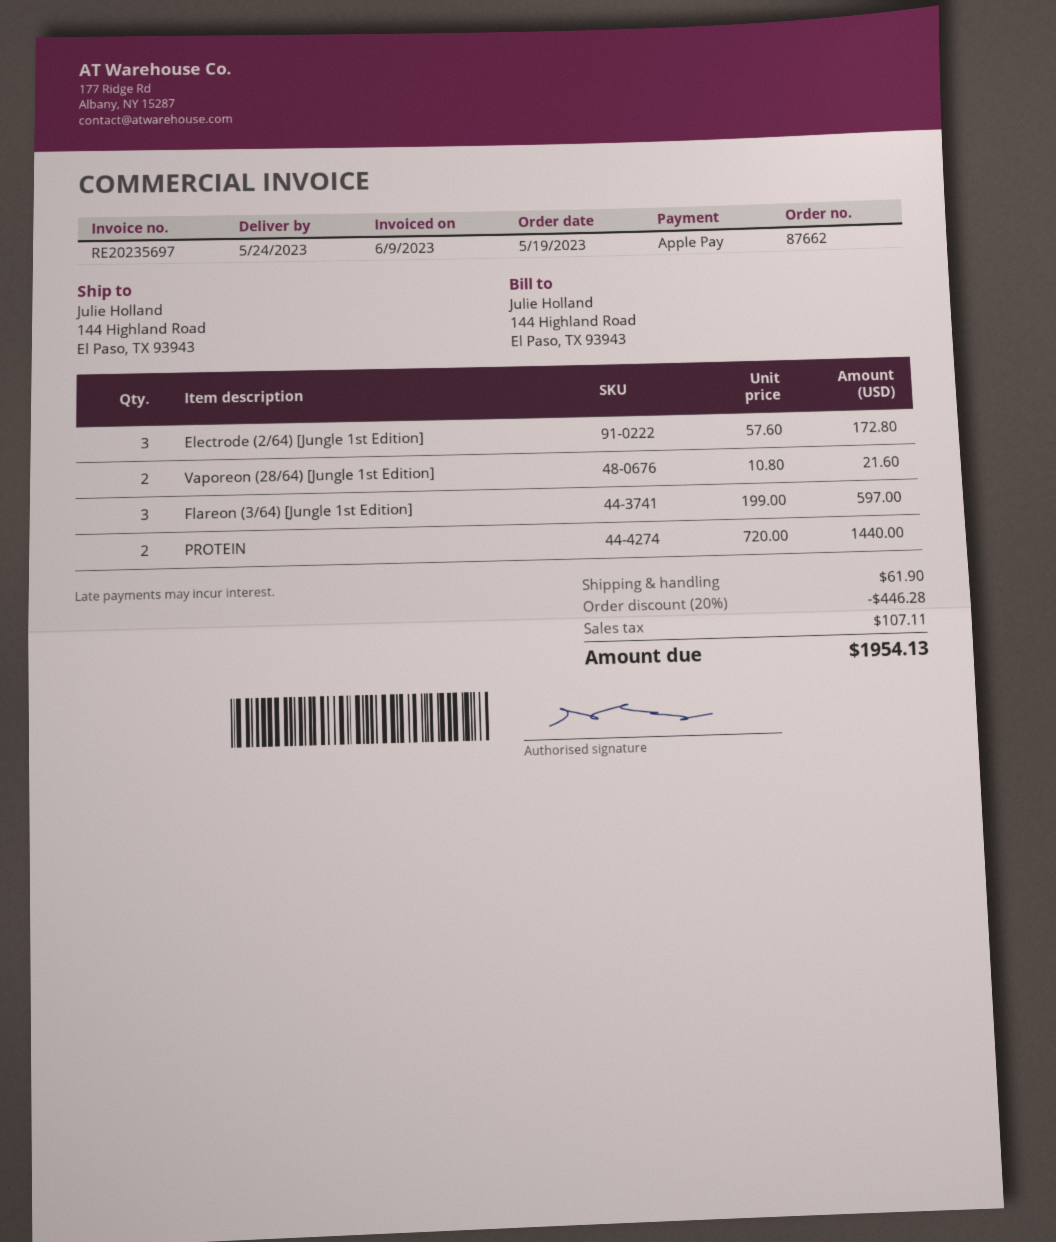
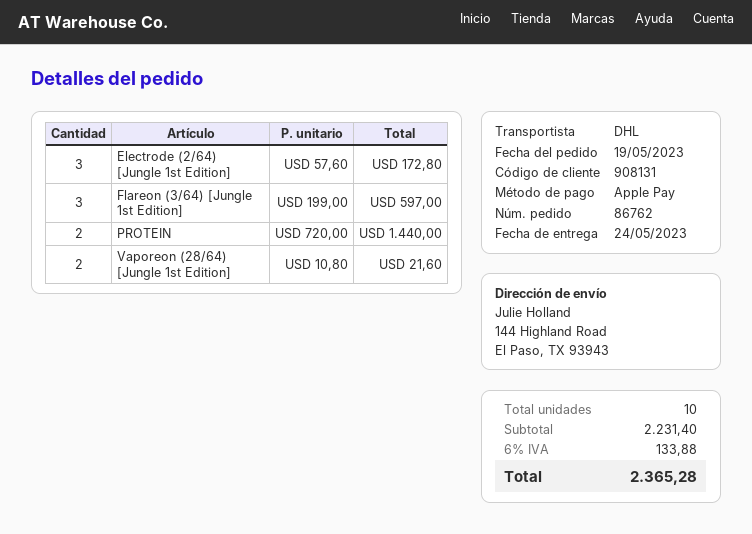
order number: 87662 -> 86762
discount: 20% = 446.28 -> none
shipping: 61.90 -> none
tax: 107.11 -> 133.88
total: 1954.13 -> 2365.28

